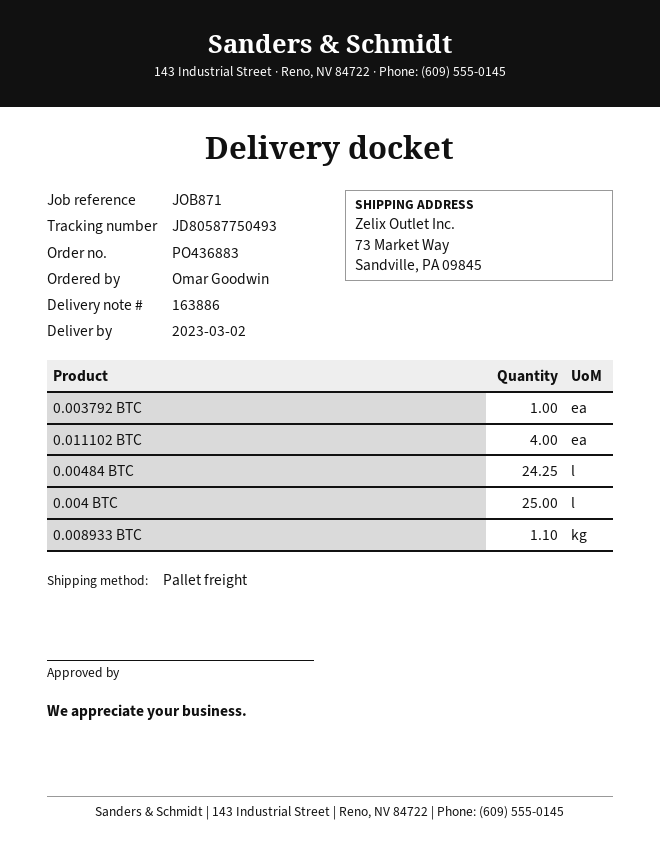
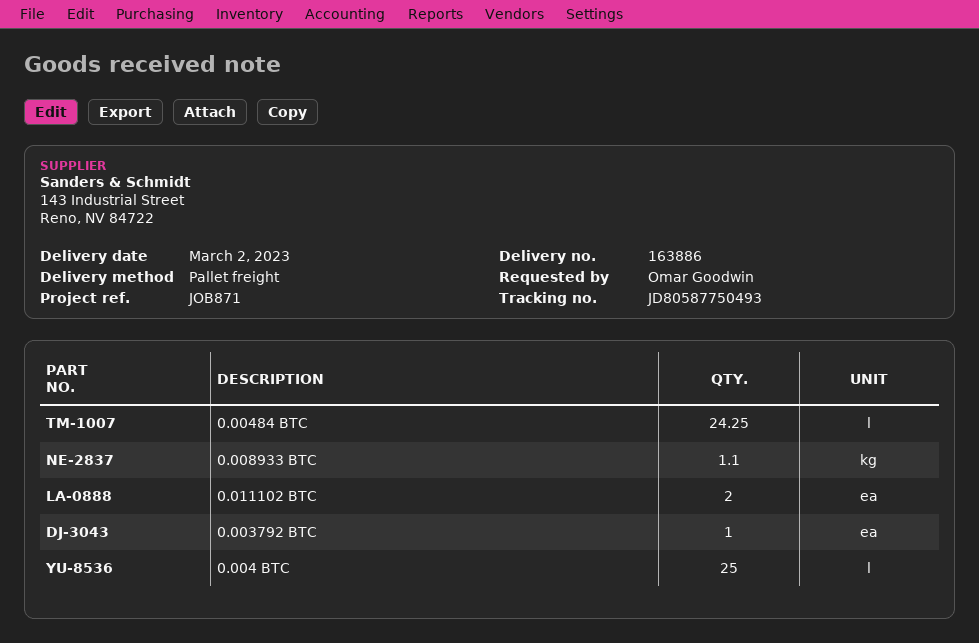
0.011102 BTC: 4 -> 2

